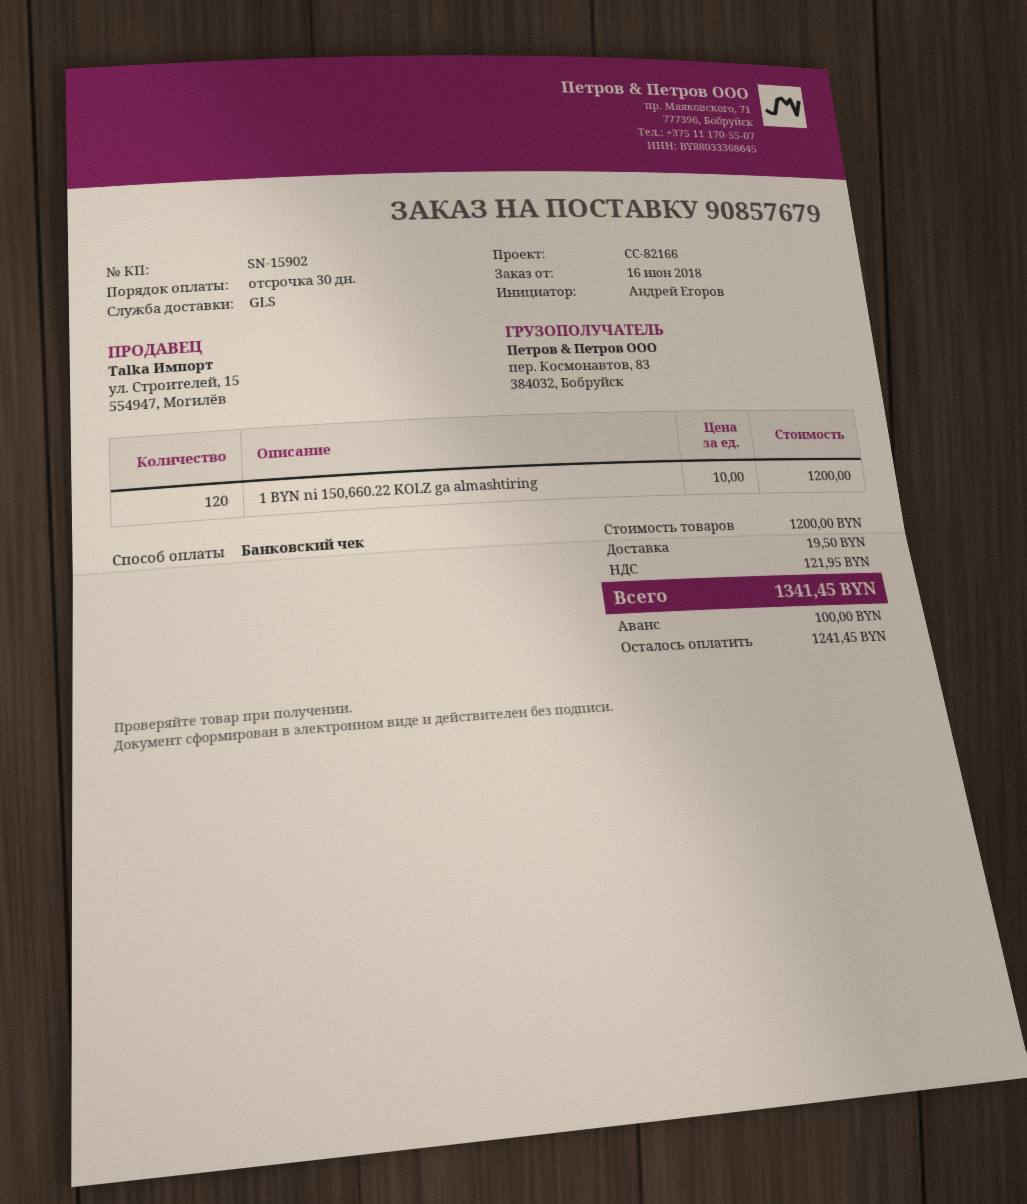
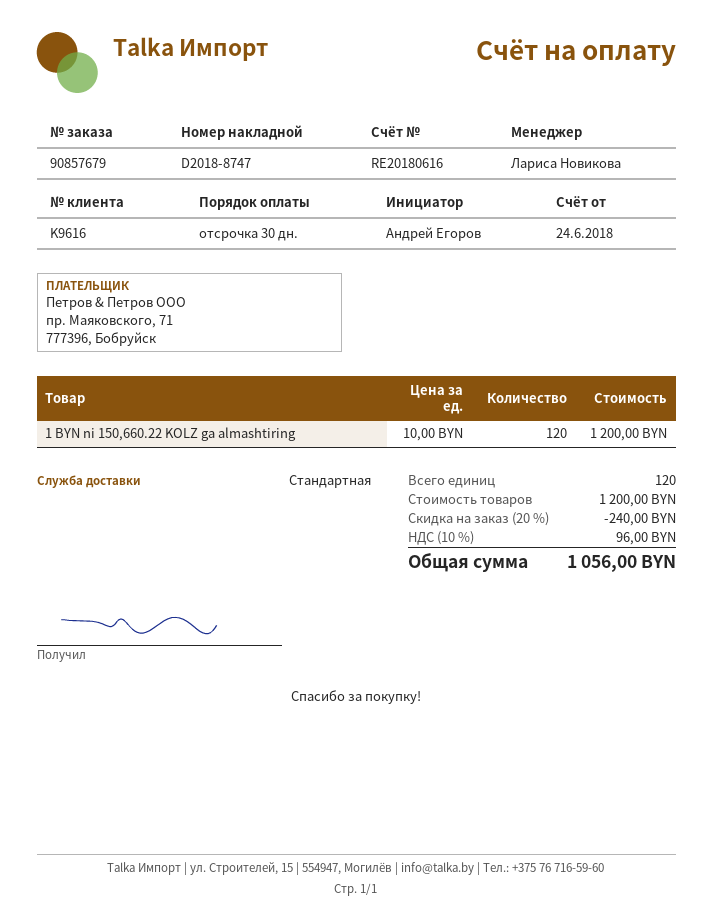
shipping method: GLS -> standard
discount: none -> 20% = 240.00
shipping: 19.50 -> none
tax: 121.95 -> 96.00
total: 1341.45 -> 1056.00

